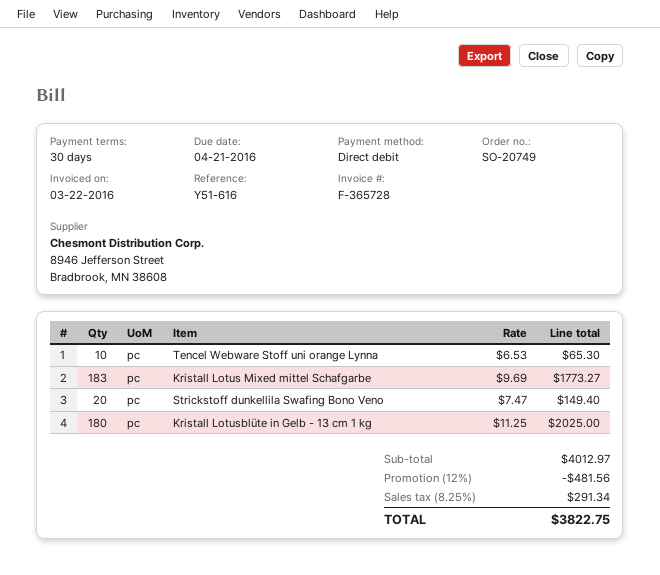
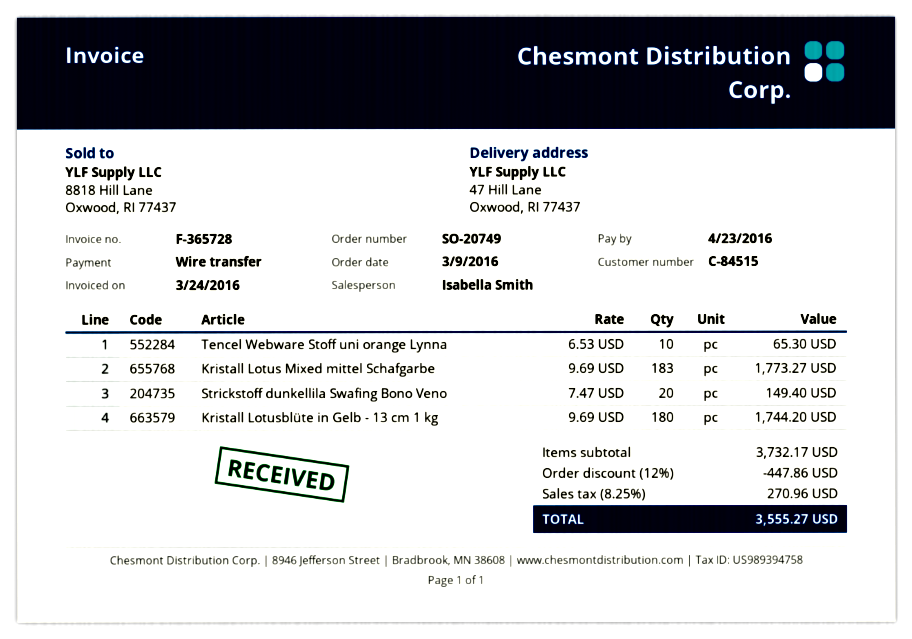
invoice date: 2016-03-22 -> 2016-03-24
due date: 2016-04-21 -> 2016-04-23
payment method: direct debit -> bank transfer
Kristall Lotusblüte in Gelb - 13 cm 1 kg: 180 x 11.25 = 2025.00 -> 180 x 9.69 = 1744.20
subtotal: 4012.97 -> 3732.17
discount: 12% = 481.56 -> 12% = 447.86
tax: 8.25% = 291.34 -> 8.25% = 270.96
total: 3822.75 -> 3555.27

